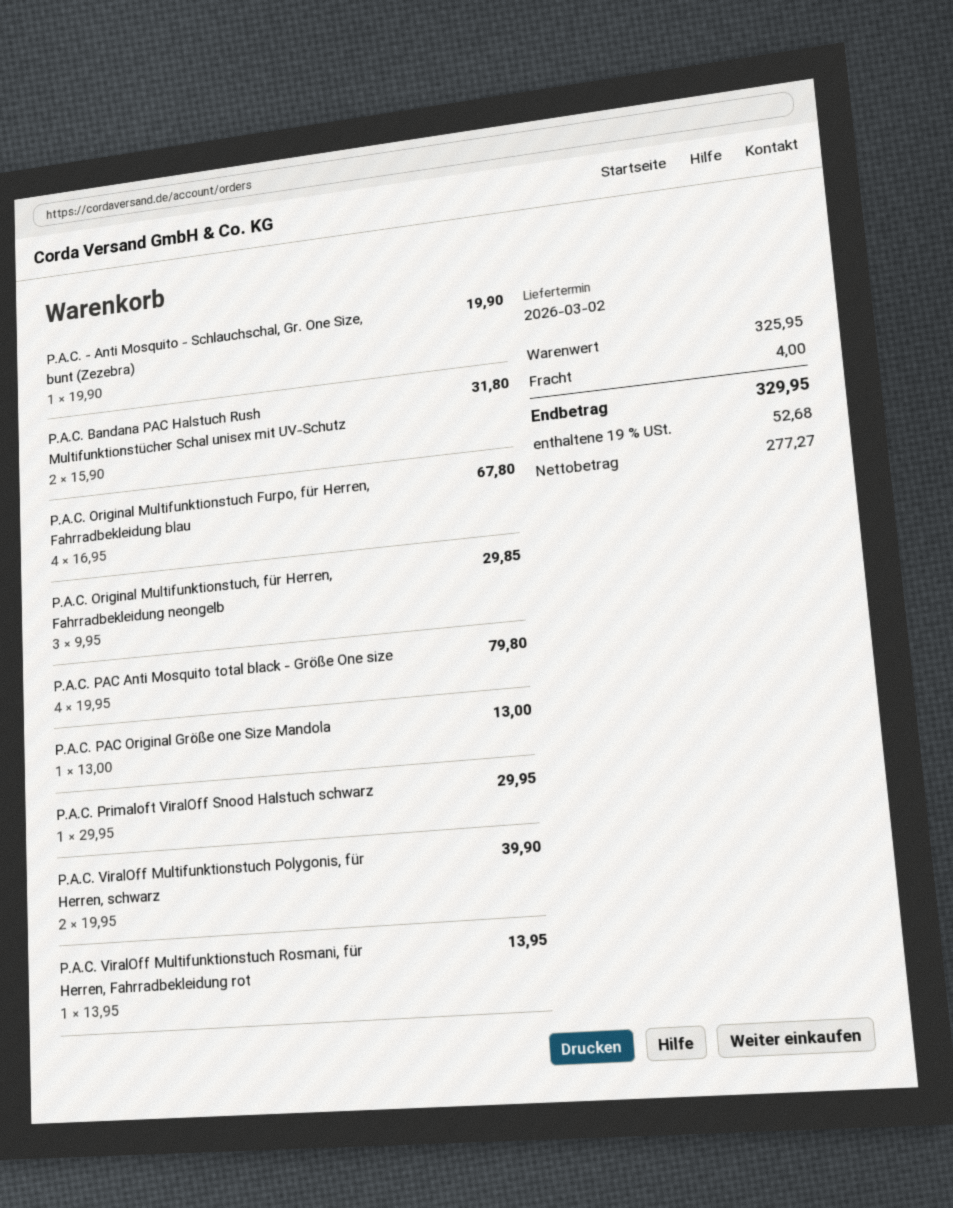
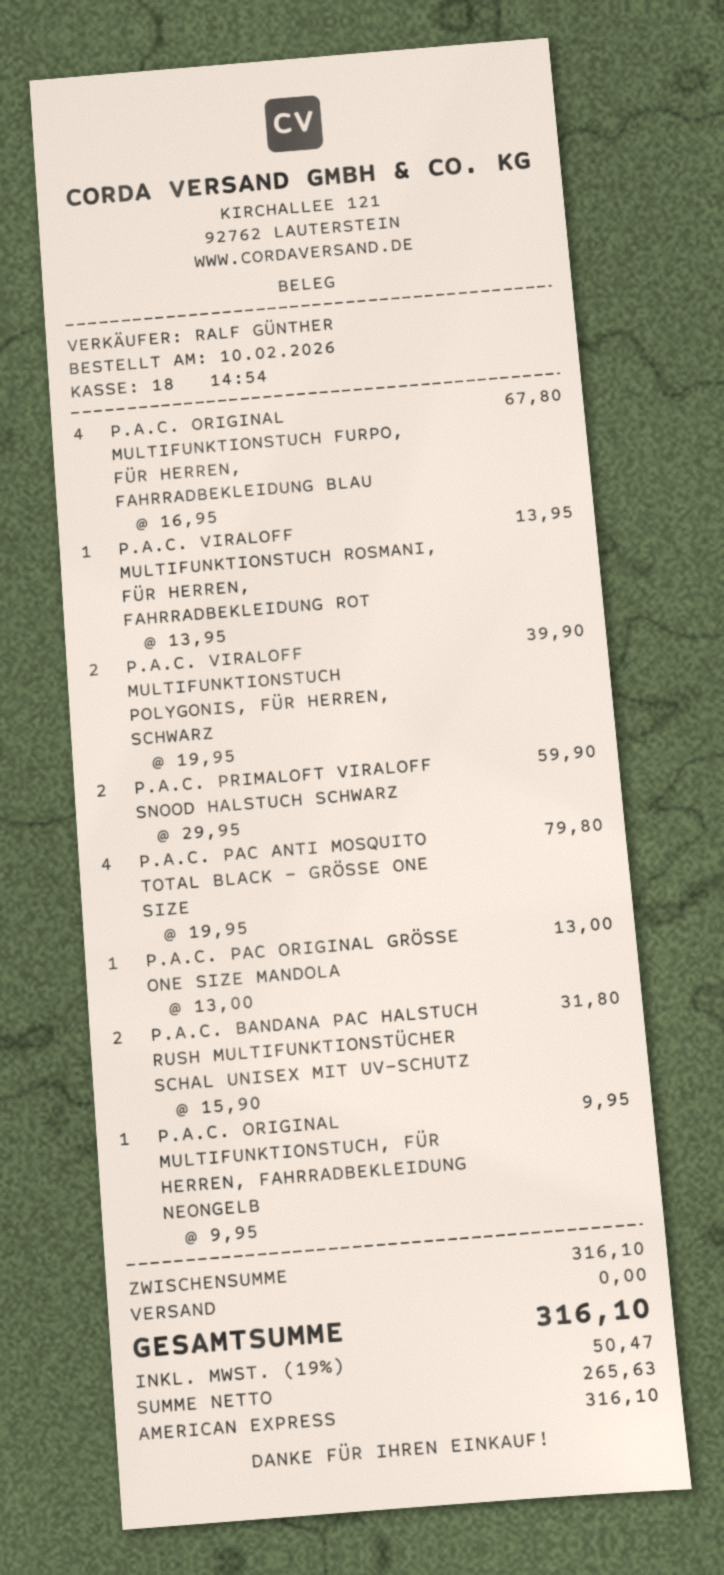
P.A.C. - Anti Mosquito - Schlauchschal, Gr. One Size, bunt (Zezebra): 1 x 19.90 = 19.90 -> none
P.A.C. Original Multifunktionstuch, für Herren, Fahrradbekleidung neongelb: 3 x 9.95 = 29.85 -> 1 x 9.95 = 9.95
P.A.C. Primaloft ViralOff Snood Halstuch schwarz: 1 x 29.95 = 29.95 -> 2 x 29.95 = 59.90
subtotal: 325.95 -> 316.10
shipping: 4.00 -> 0.00
net: 277.27 -> 265.63
tax: 19% = 52.68 -> 19% = 50.47
total: 329.95 -> 316.10

